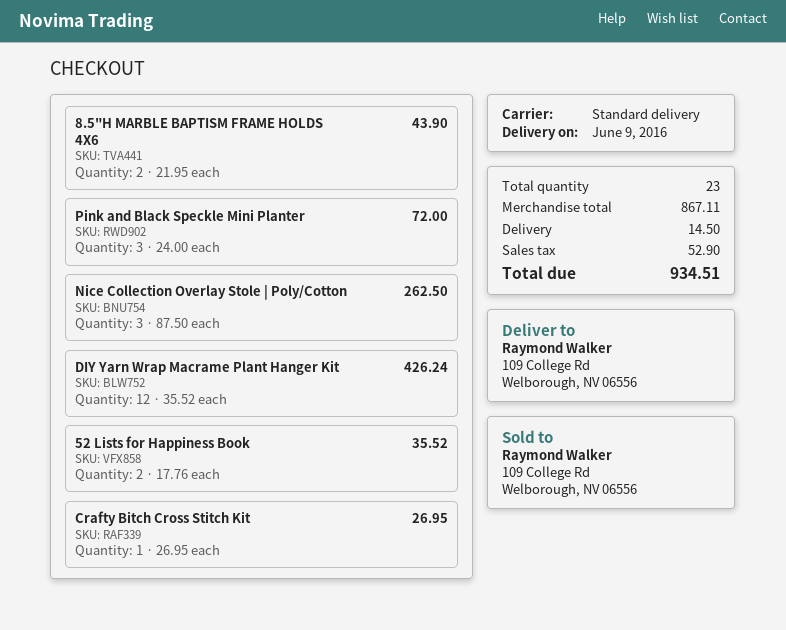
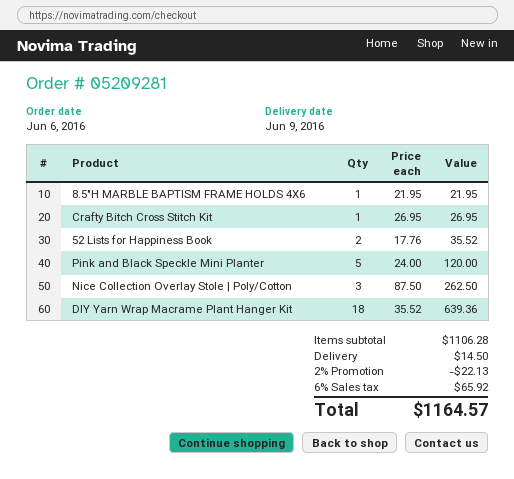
8.5"H MARBLE BAPTISM FRAME HOLDS 4X6: 2 x 21.95 = 43.90 -> 1 x 21.95 = 21.95
Pink and Black Speckle Mini Planter: 3 x 24.00 = 72.00 -> 5 x 24.00 = 120.00
DIY Yarn Wrap Macrame Plant Hanger Kit: 12 x 35.52 = 426.24 -> 18 x 35.52 = 639.36
subtotal: 867.11 -> 1106.28
discount: none -> 2% = 22.13
tax: 52.90 -> 65.92
total: 934.51 -> 1164.57

